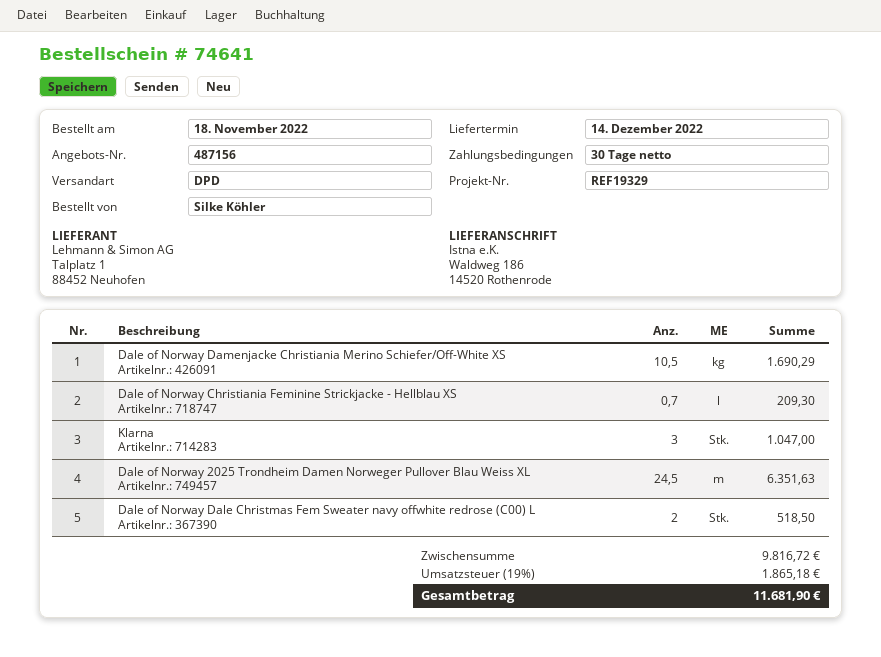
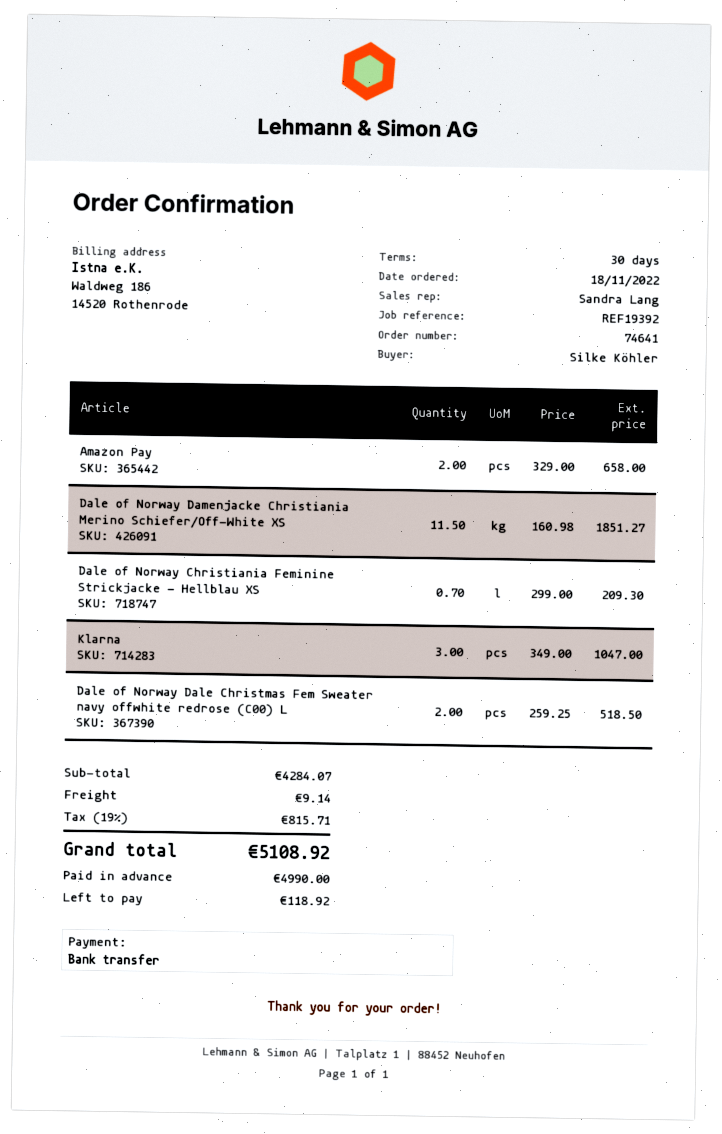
reference: REF19329 -> REF19392
Dale of Norway Damenjacke Christiania Merino Schiefer/Off-White XS: 10.5 for 1690.29 -> 11.5 for 1851.27
Dale of Norway 2025 Trondheim Damen Norweger Pullover Blau Weiss XL: 24.5 for 6351.63 -> none
Amazon Pay: none -> 2 for 658.00
subtotal: 9816.72 -> 4284.07
shipping: none -> 9.14
tax: 19% = 1865.18 -> 19% = 815.71
total: 11681.90 -> 5108.92

